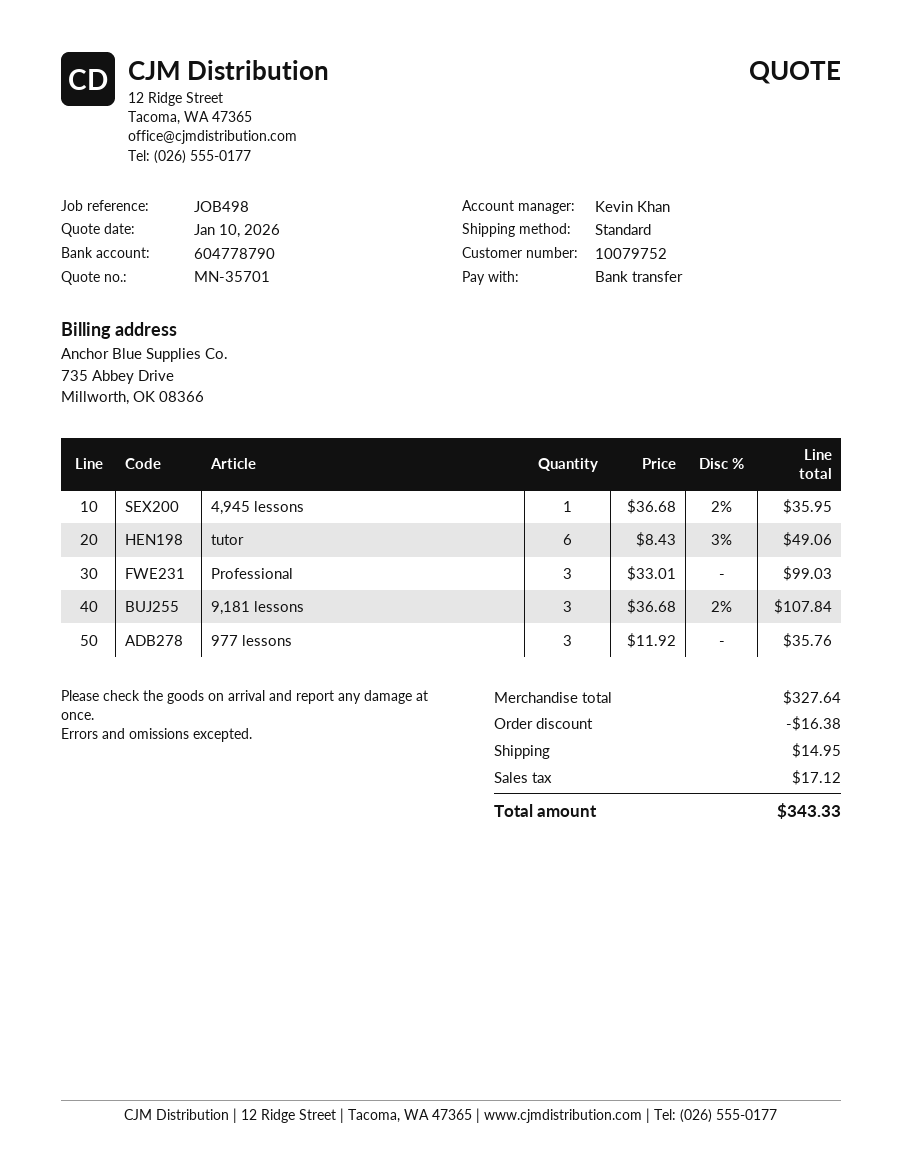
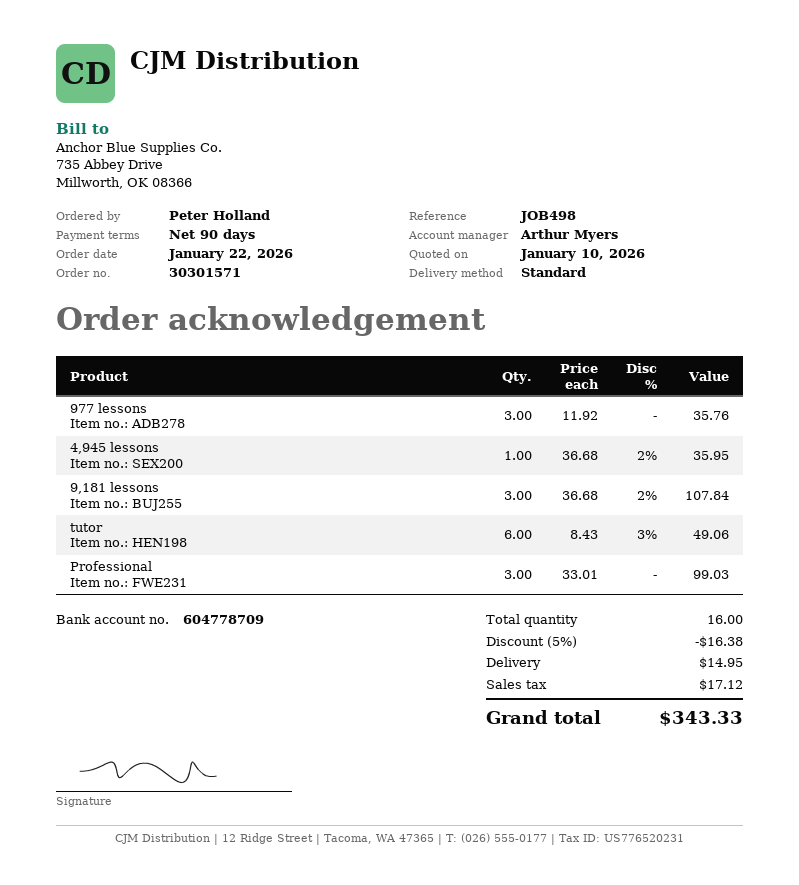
sales rep: Kevin Khan -> Arthur Myers
bank account: 604778790 -> 604778709

